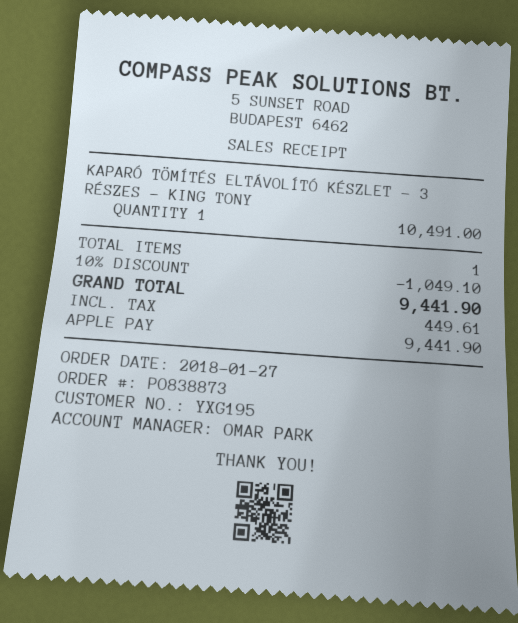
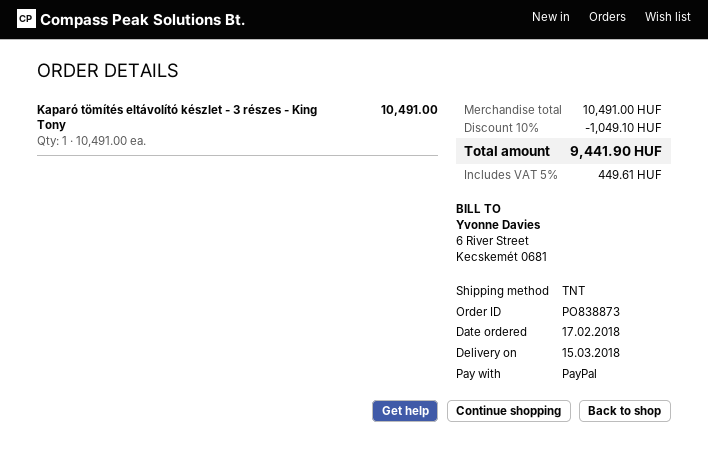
order date: 2018-01-27 -> 2018-02-17
payment method: Apple Pay -> PayPal

